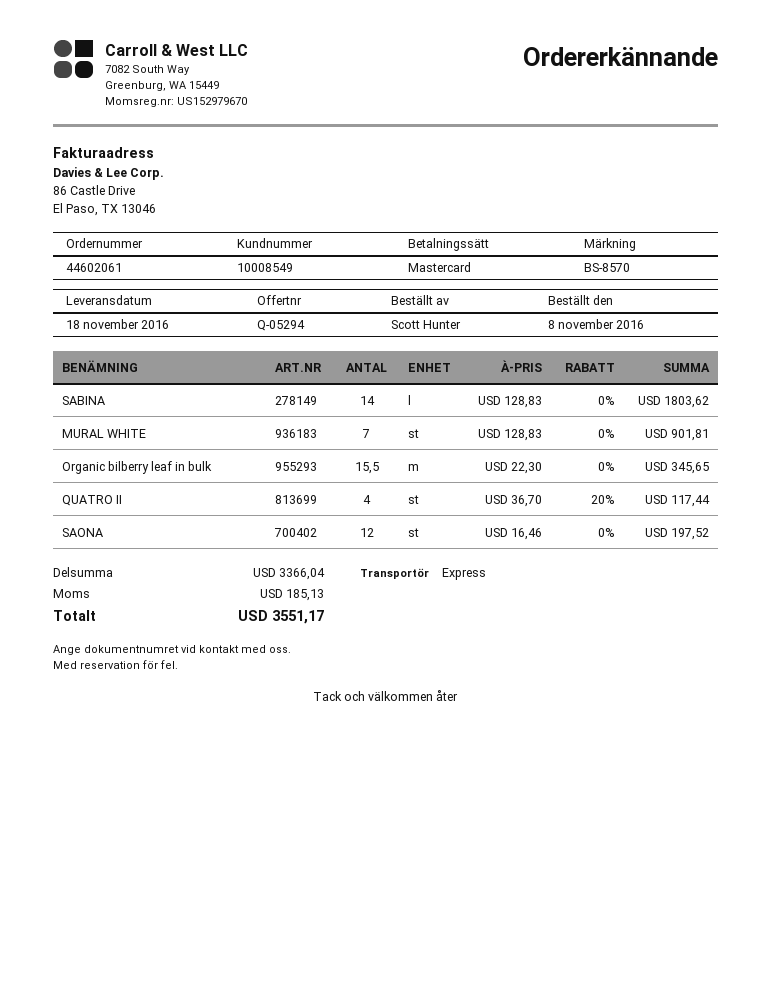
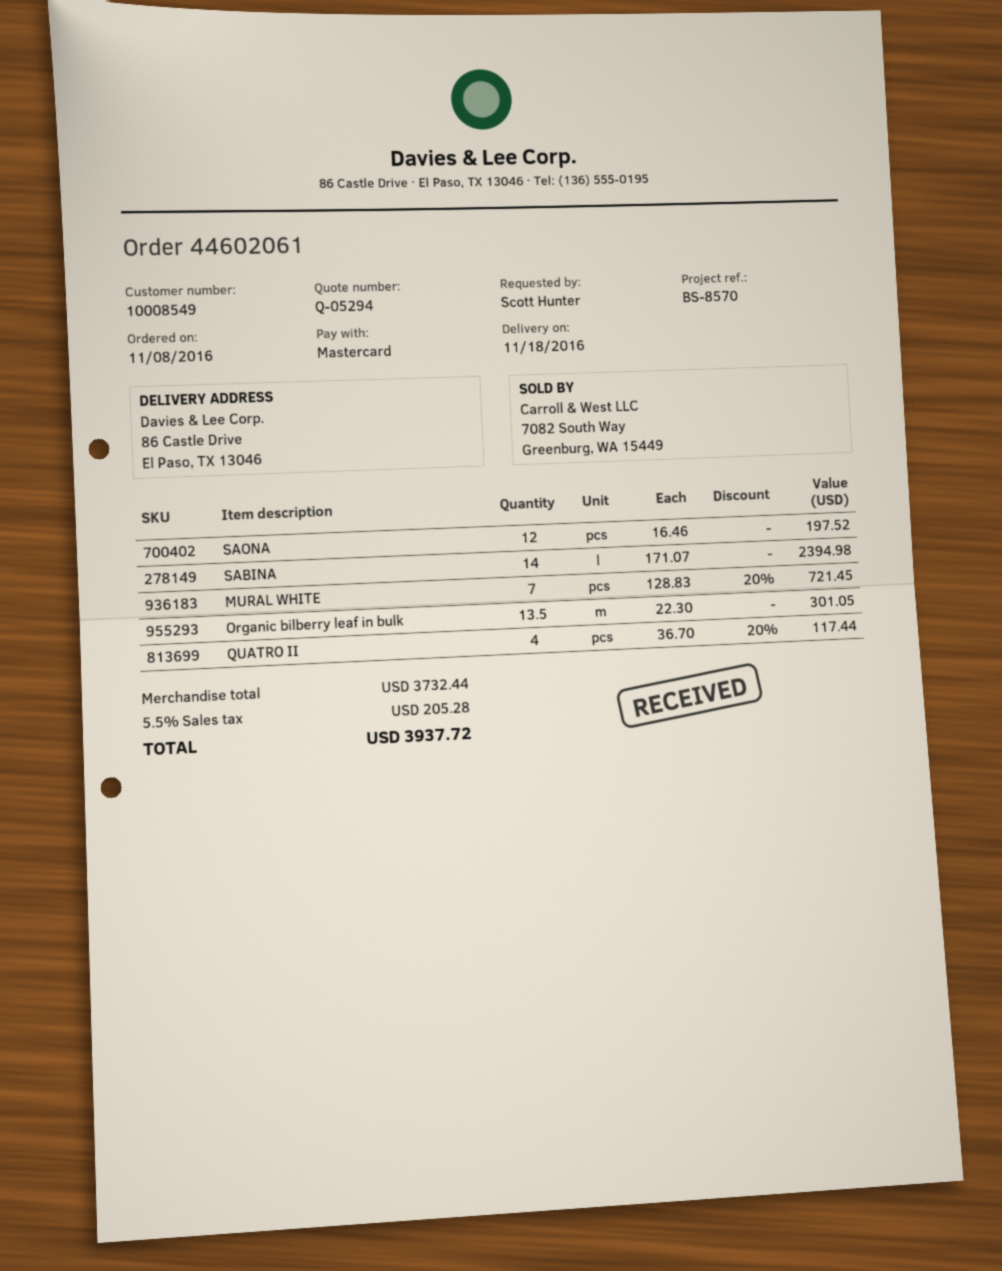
SABINA: 14 x 128.83 = 1803.62 -> 14 x 171.07 = 2394.98
MURAL WHITE: 7 x 128.83 = 901.81 -> 7 x 128.83 - 20% = 721.45
Organic bilberry leaf in bulk: 15.5 x 22.30 = 345.65 -> 13.5 x 22.30 = 301.05
subtotal: 3366.04 -> 3732.44
tax: 185.13 -> 205.28
total: 3551.17 -> 3937.72

